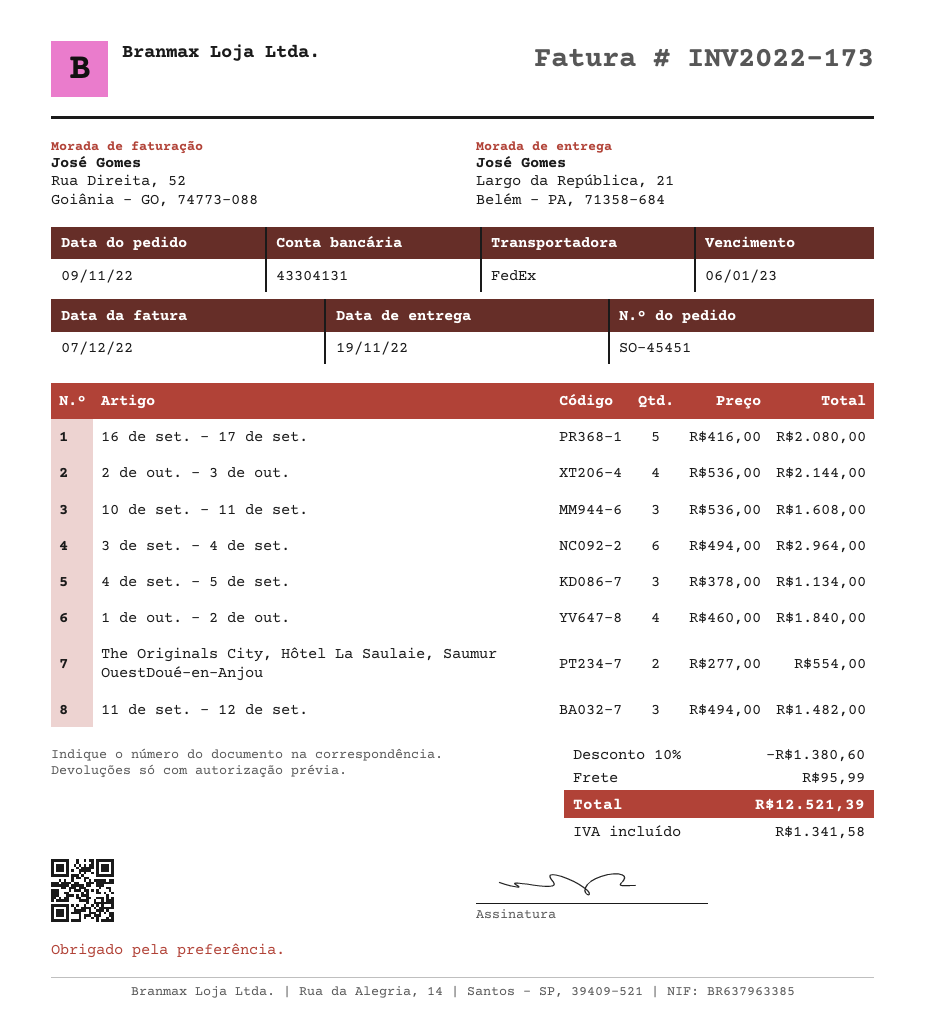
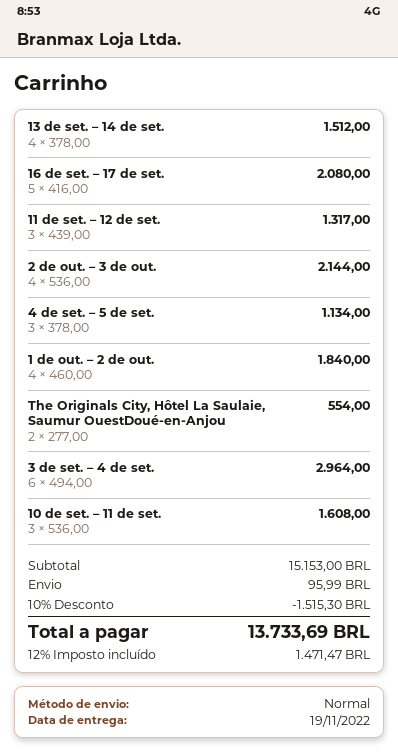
shipping method: FedEx -> standard
11 de set. – 12 de set.: 3 x 494.00 = 1482.00 -> 3 x 439.00 = 1317.00
13 de set. – 14 de set.: none -> 4 x 378.00 = 1512.00
discount: 10% = 1380.60 -> 10% = 1515.30
tax: 1341.58 -> 1471.47
total: 12521.39 -> 13733.69

